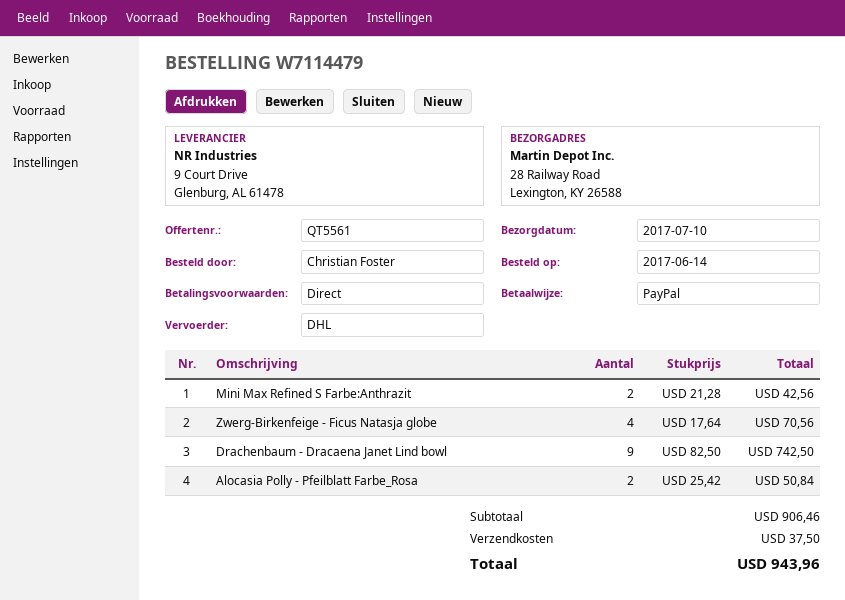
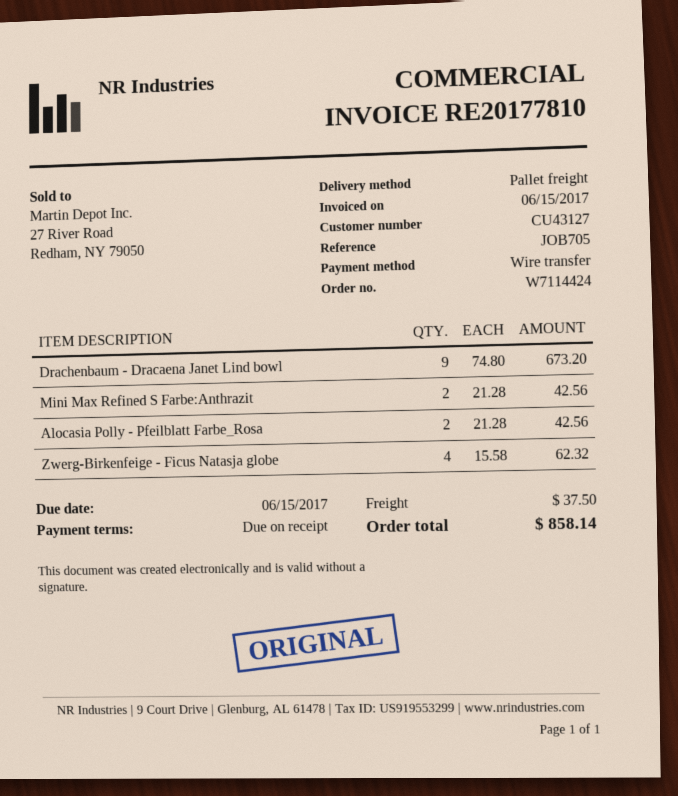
order number: W7114479 -> W7114424
payment method: PayPal -> bank transfer
shipping method: DHL -> pallet freight
Zwerg-Birkenfeige - Ficus Natasja globe: 4 x 17.64 = 70.56 -> 4 x 15.58 = 62.32
Drachenbaum - Dracaena Janet Lind bowl: 9 x 82.50 = 742.50 -> 9 x 74.80 = 673.20
Alocasia Polly - Pfeilblatt Farbe_Rosa: 2 x 25.42 = 50.84 -> 2 x 21.28 = 42.56
total: 943.96 -> 858.14

